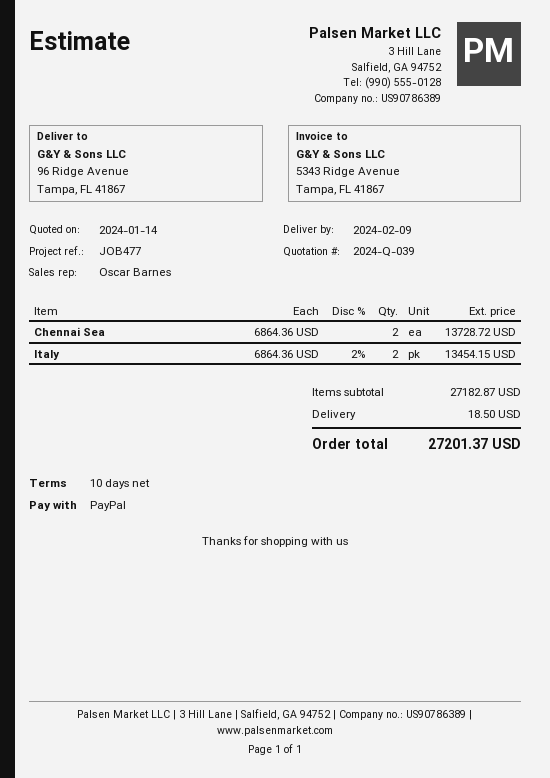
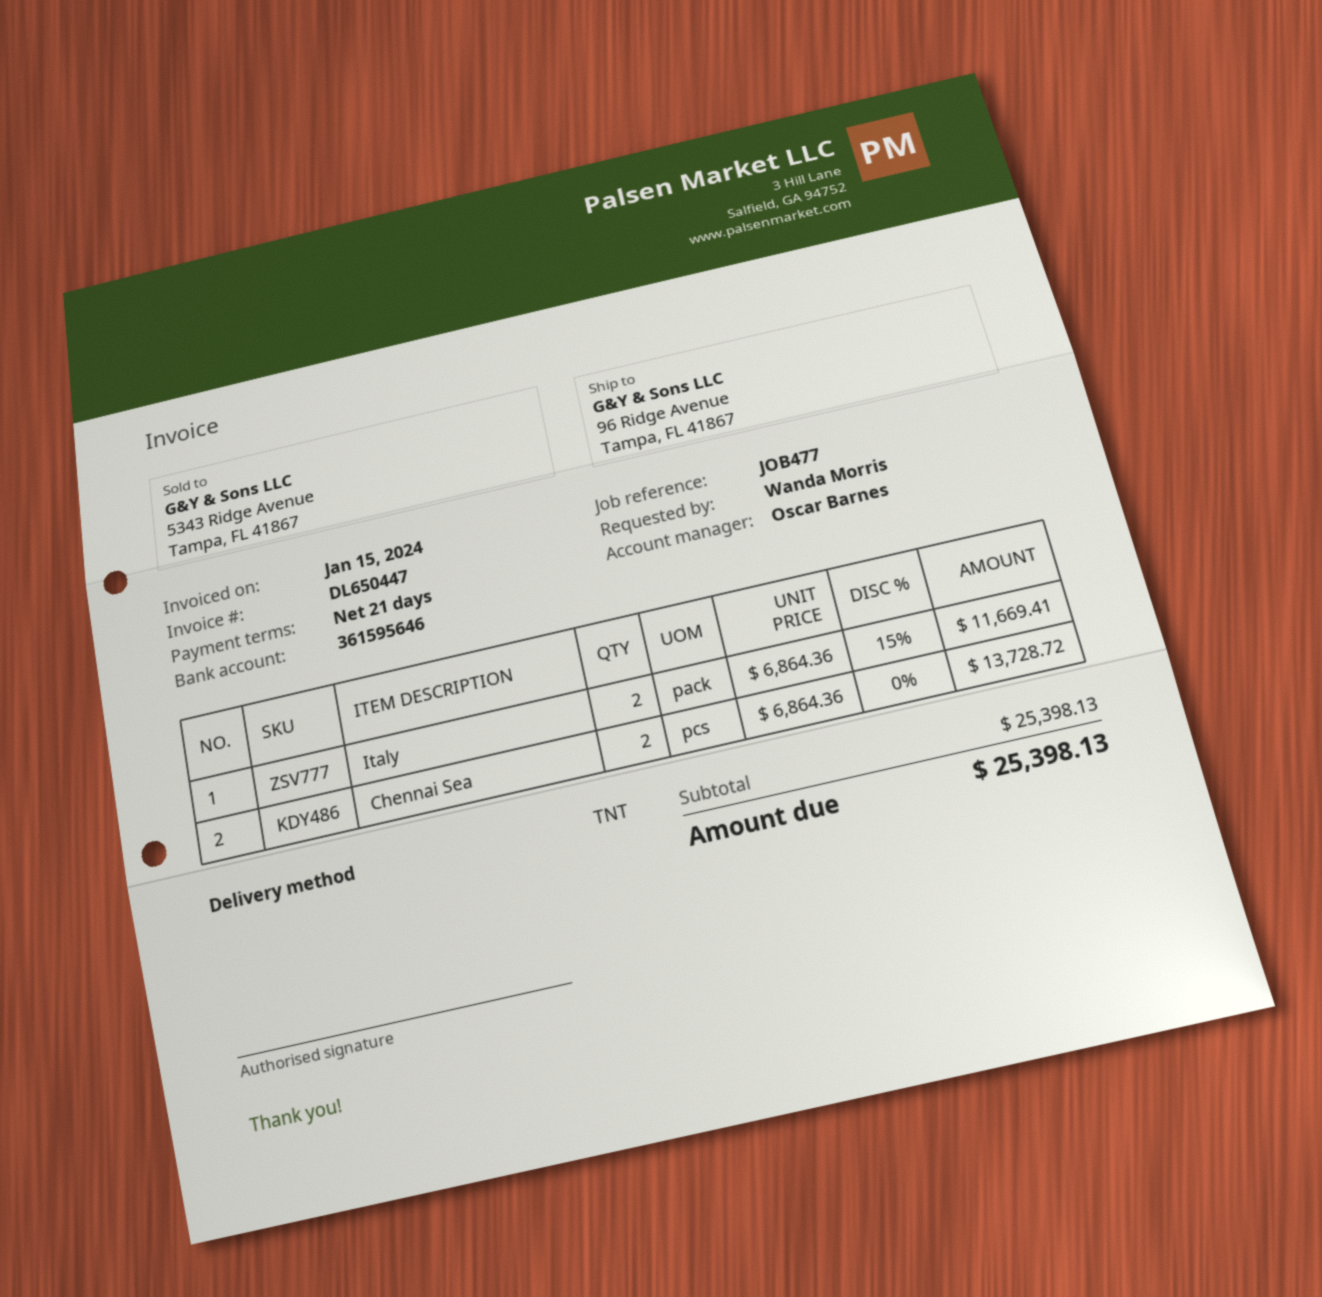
payment terms: 10 days -> 21 days
Italy: 2 x 6864.36 - 2% = 13454.15 -> 2 x 6864.36 - 15% = 11669.41
subtotal: 27182.87 -> 25398.13
shipping: 18.50 -> none
total: 27201.37 -> 25398.13

